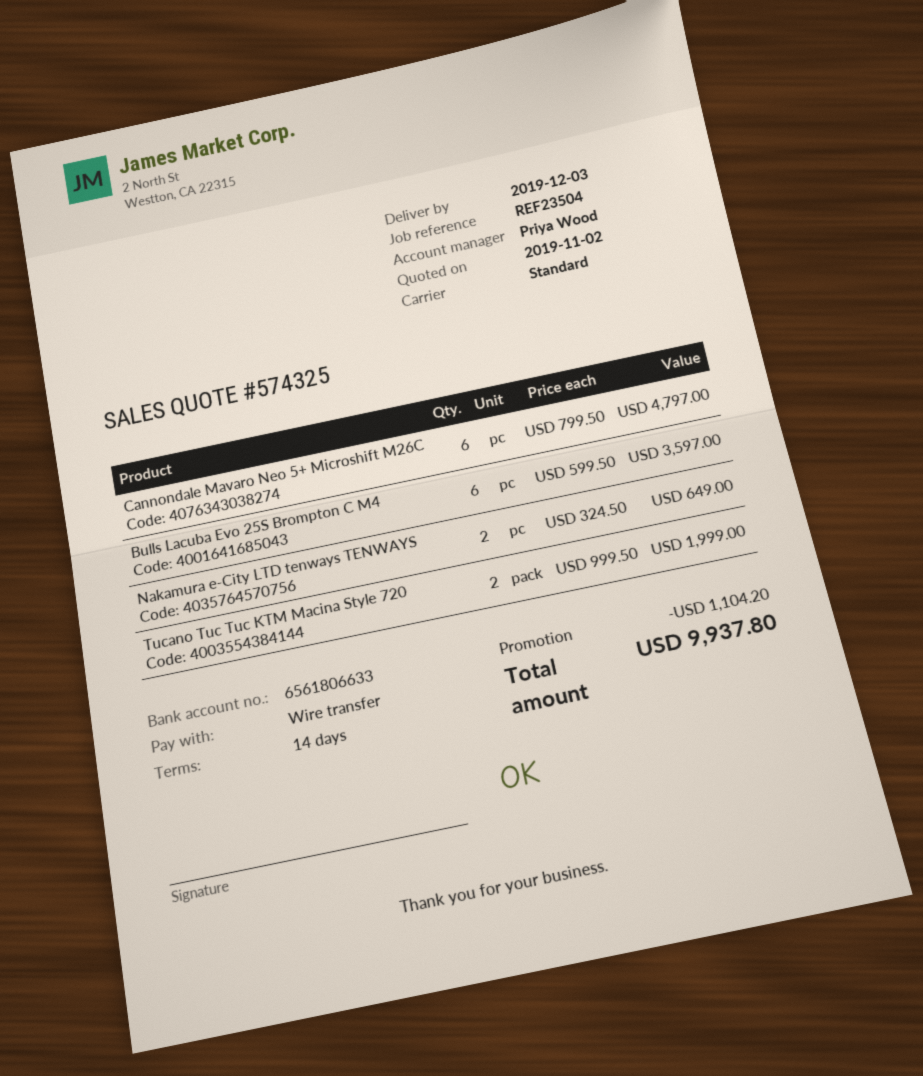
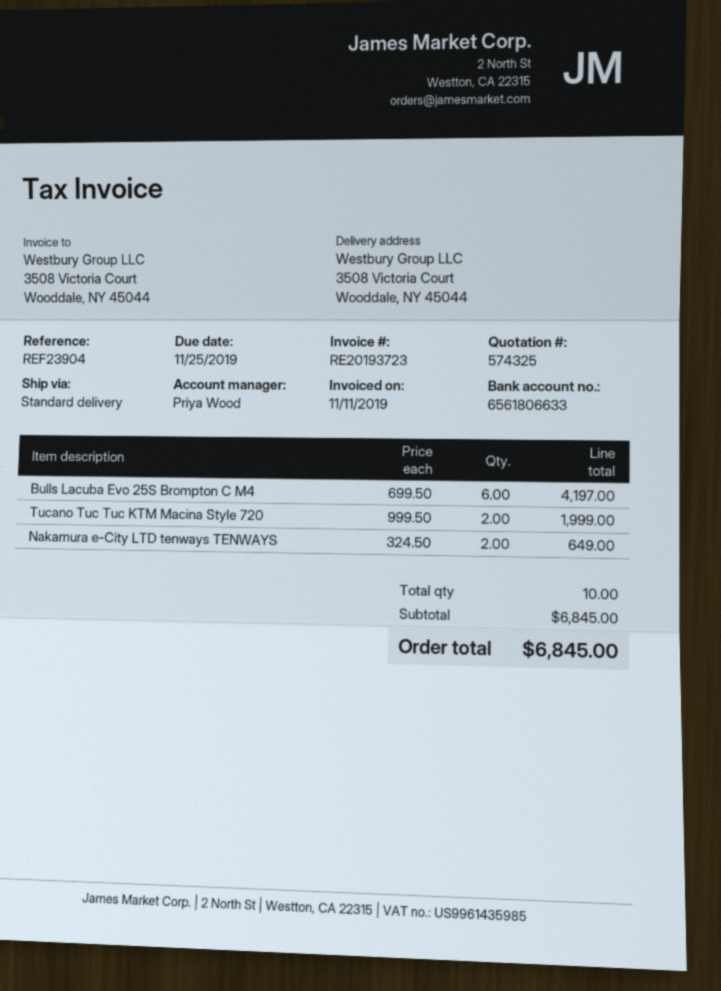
reference: REF23504 -> REF23904
Cannondale Mavaro Neo 5+ Microshift M26C: 6 x 799.50 = 4797.00 -> none
Bulls Lacuba Evo 25S Brompton C M4: 6 x 599.50 = 3597.00 -> 6 x 699.50 = 4197.00
discount: 1104.20 -> none
total: 9937.80 -> 6845.00

